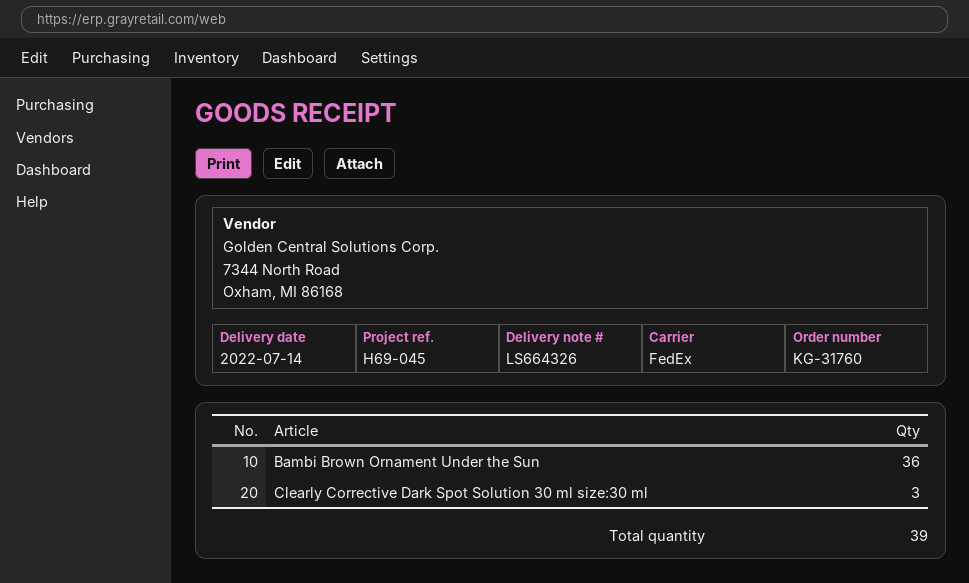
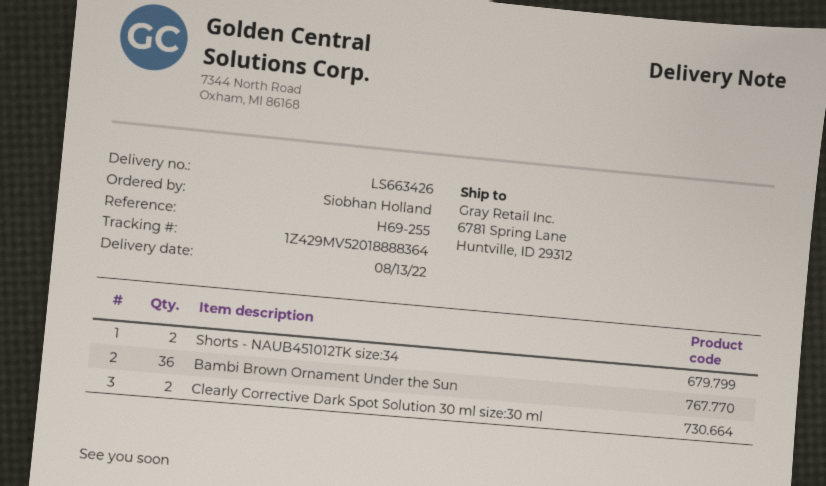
delivery note number: LS664326 -> LS663426
delivery date: 2022-07-14 -> 2022-08-13
reference: H69-045 -> H69-255
Clearly Corrective Dark Spot Solution 30 ml size:30 ml: 3 -> 2
Shorts - NAUB451012TK size:34: none -> 2

